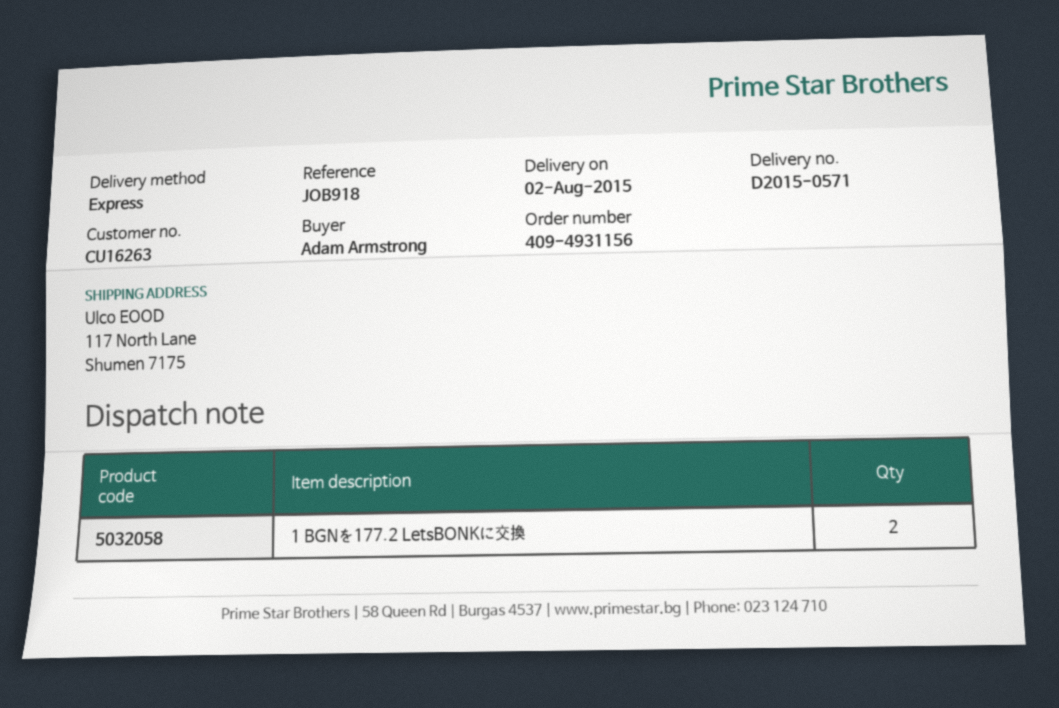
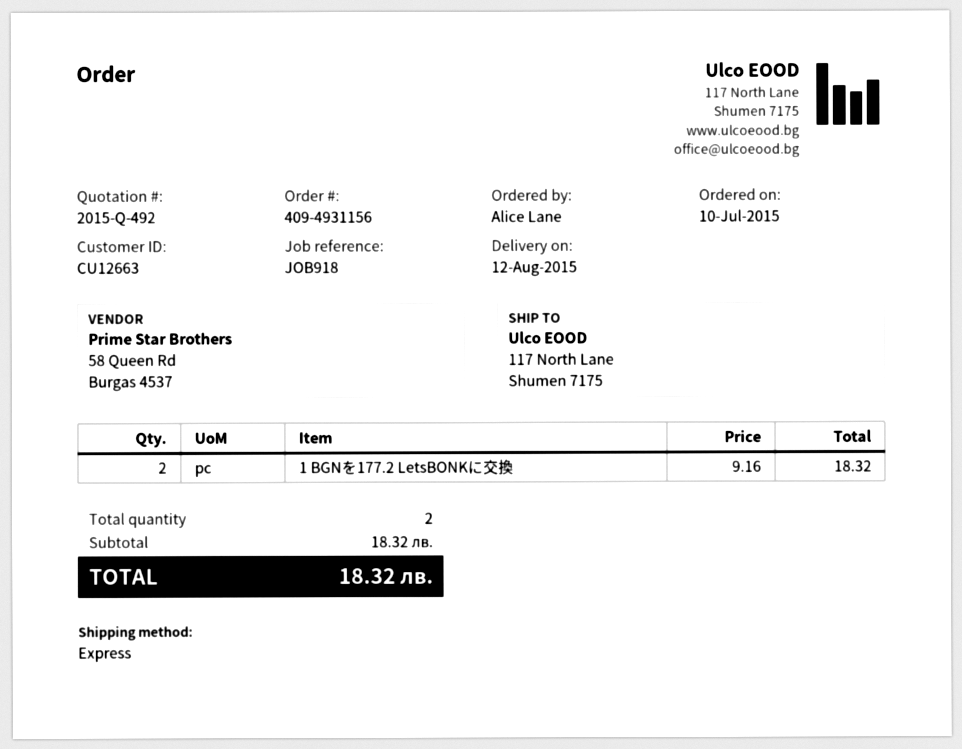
delivery date: 2015-08-02 -> 2015-08-12
customer number: CU16263 -> CU12663
ordered by: Adam Armstrong -> Alice Lane

